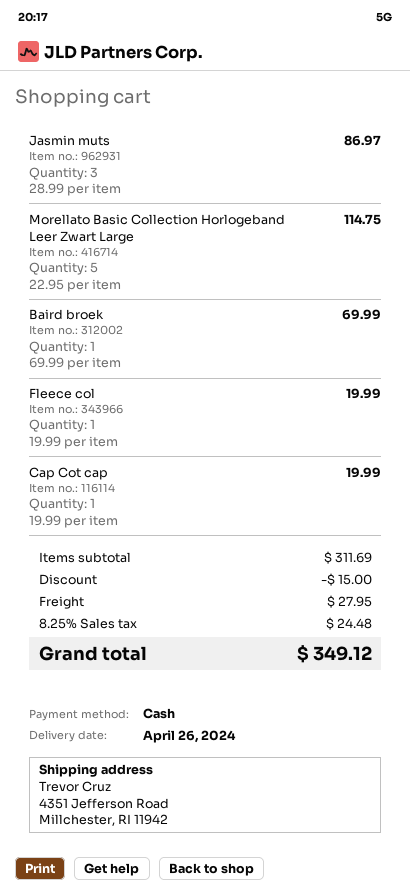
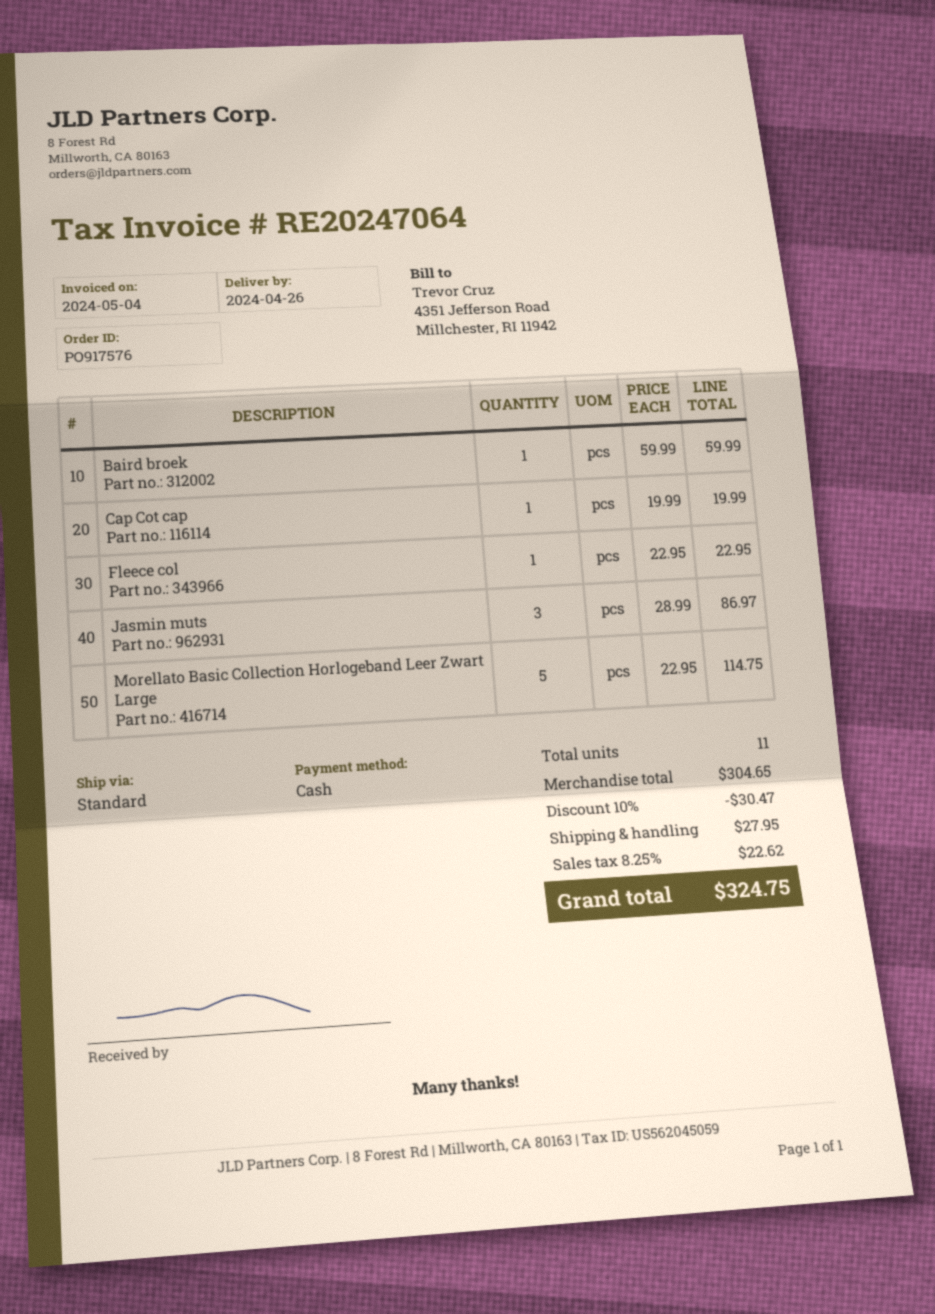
Baird broek: 1 x 69.99 = 69.99 -> 1 x 59.99 = 59.99
Fleece col: 1 x 19.99 = 19.99 -> 1 x 22.95 = 22.95
subtotal: 311.69 -> 304.65
discount: 15.00 -> 30.47
tax: 8.25% = 24.48 -> 8.25% = 22.62
total: 349.12 -> 324.75

